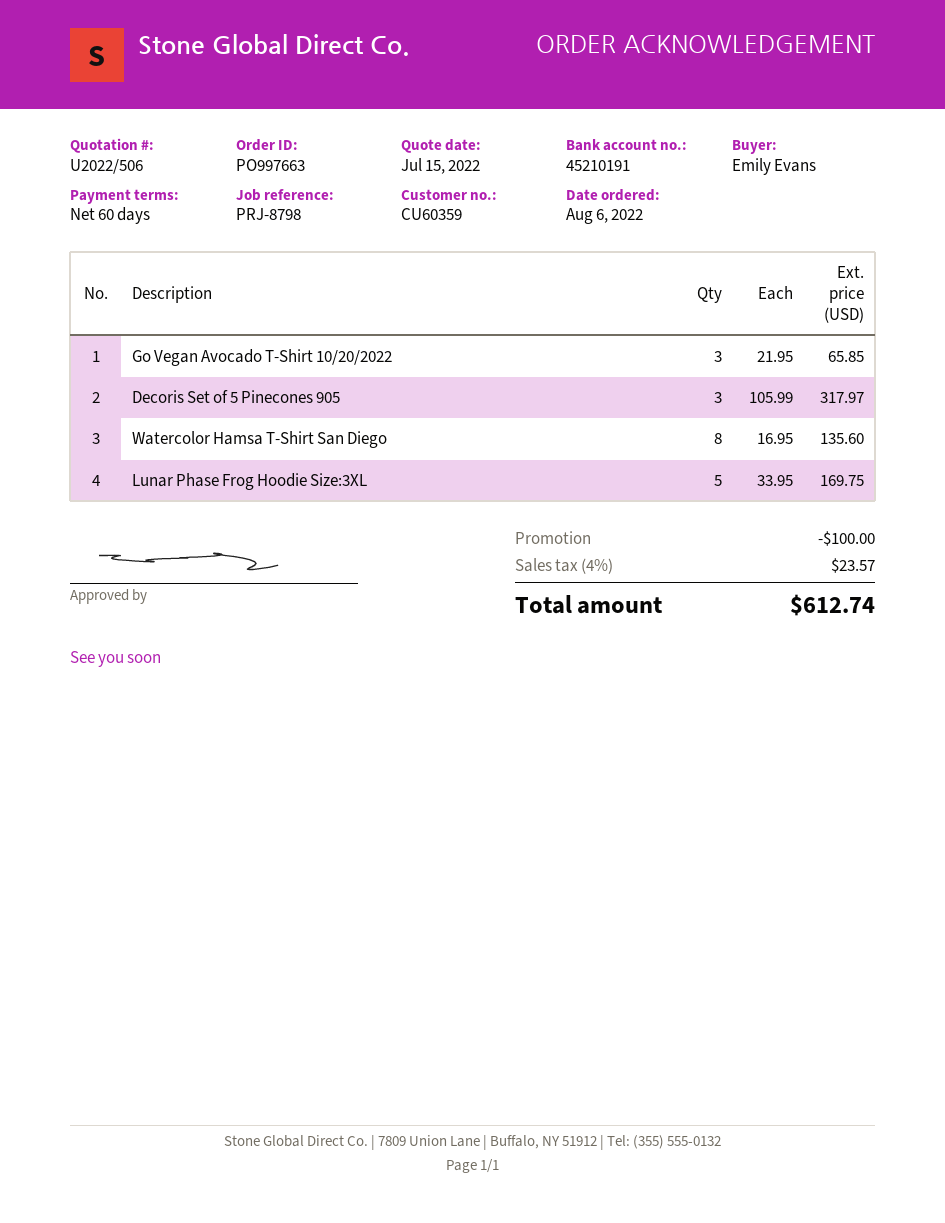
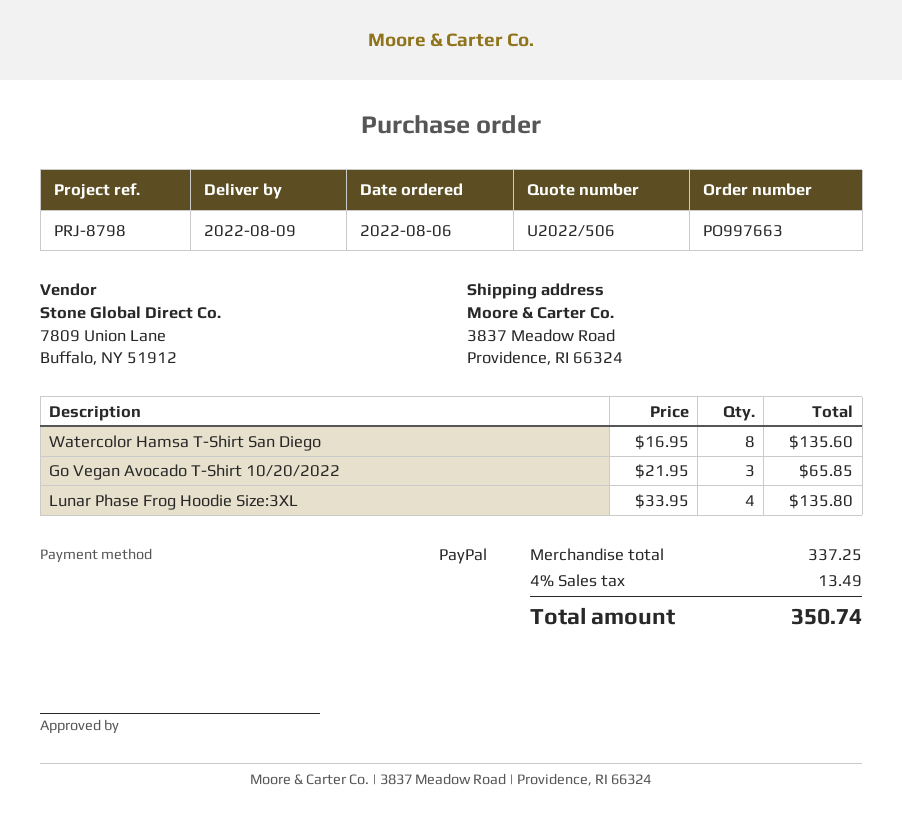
Decoris Set of 5 Pinecones 905: 3 x 105.99 = 317.97 -> none
Lunar Phase Frog Hoodie Size:3XL: 5 x 33.95 = 169.75 -> 4 x 33.95 = 135.80
discount: 100.00 -> none
tax: 4% = 23.57 -> 4% = 13.49
total: 612.74 -> 350.74

